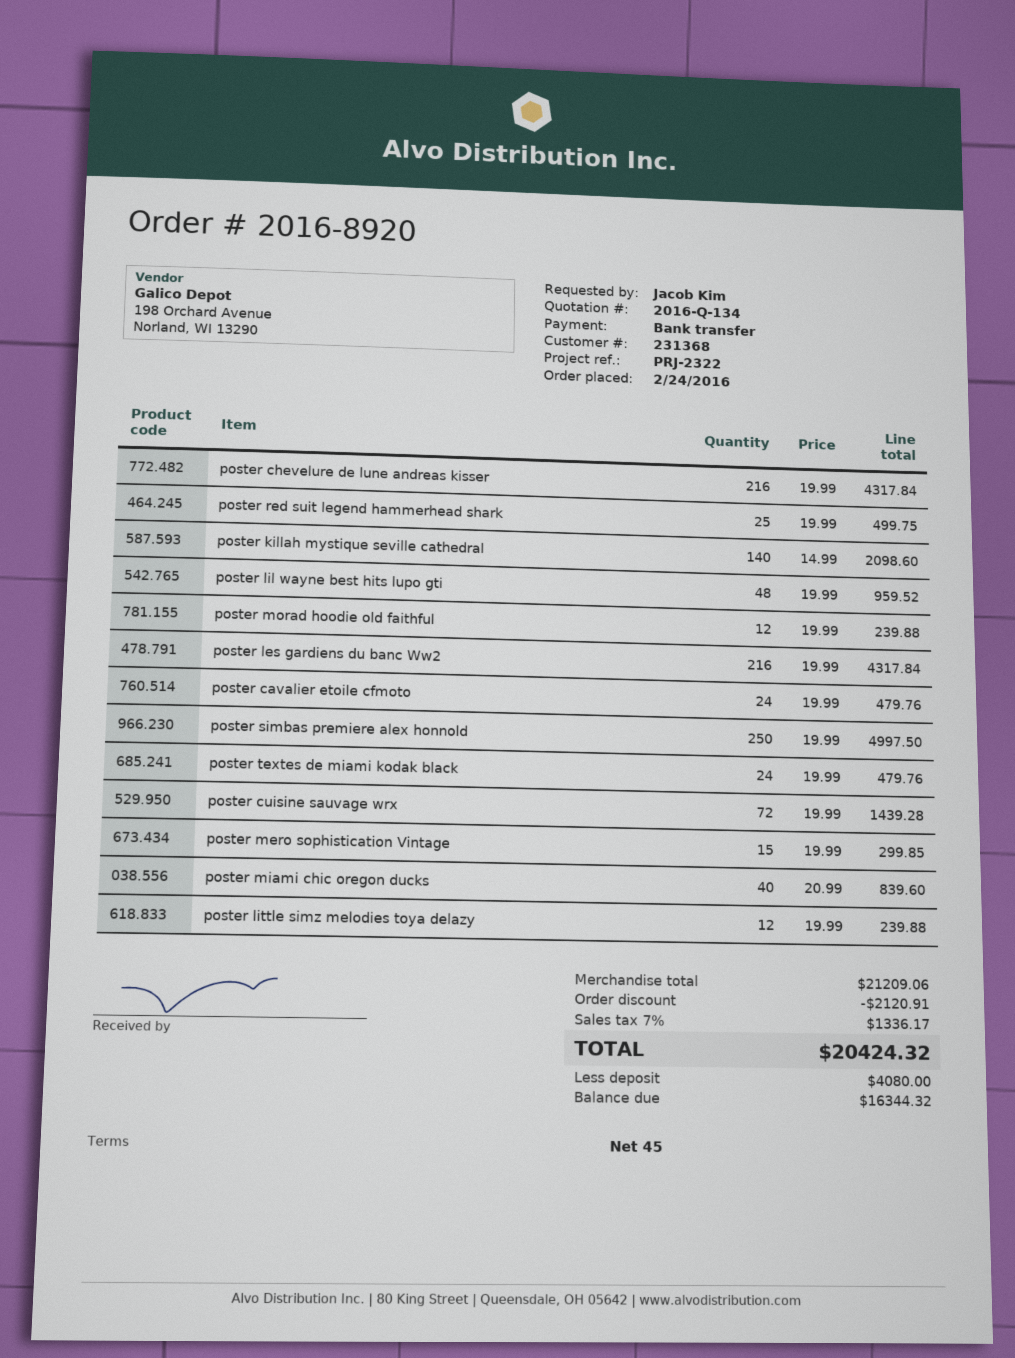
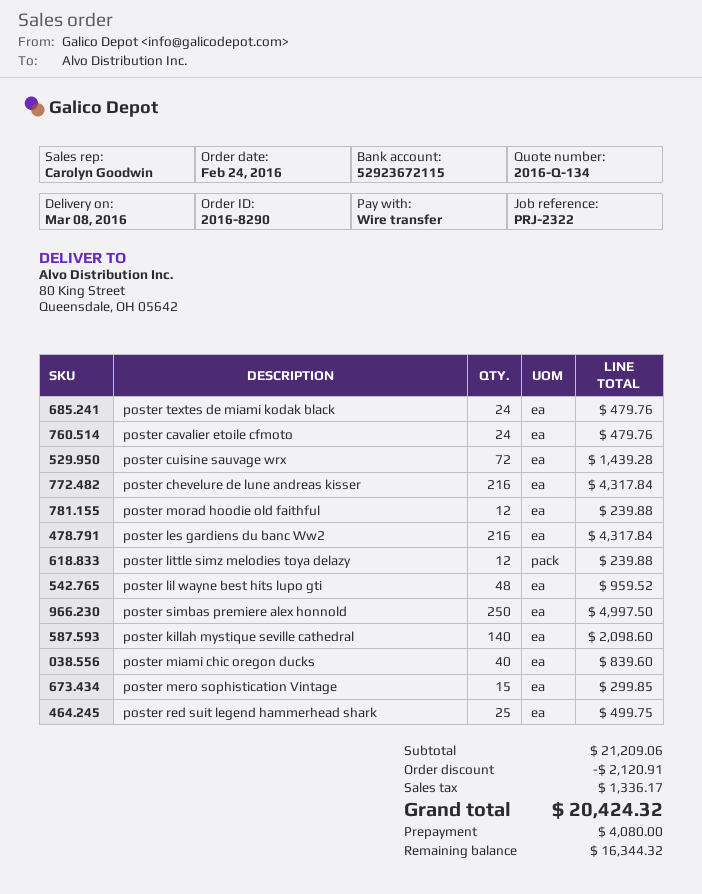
order number: 2016-8920 -> 2016-8290

